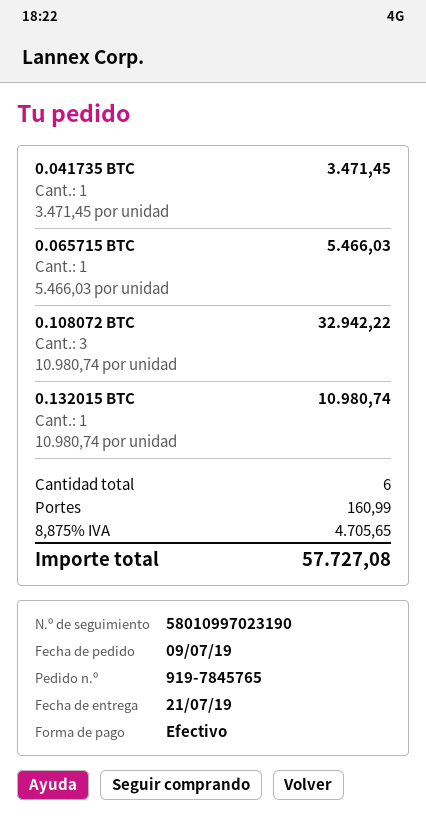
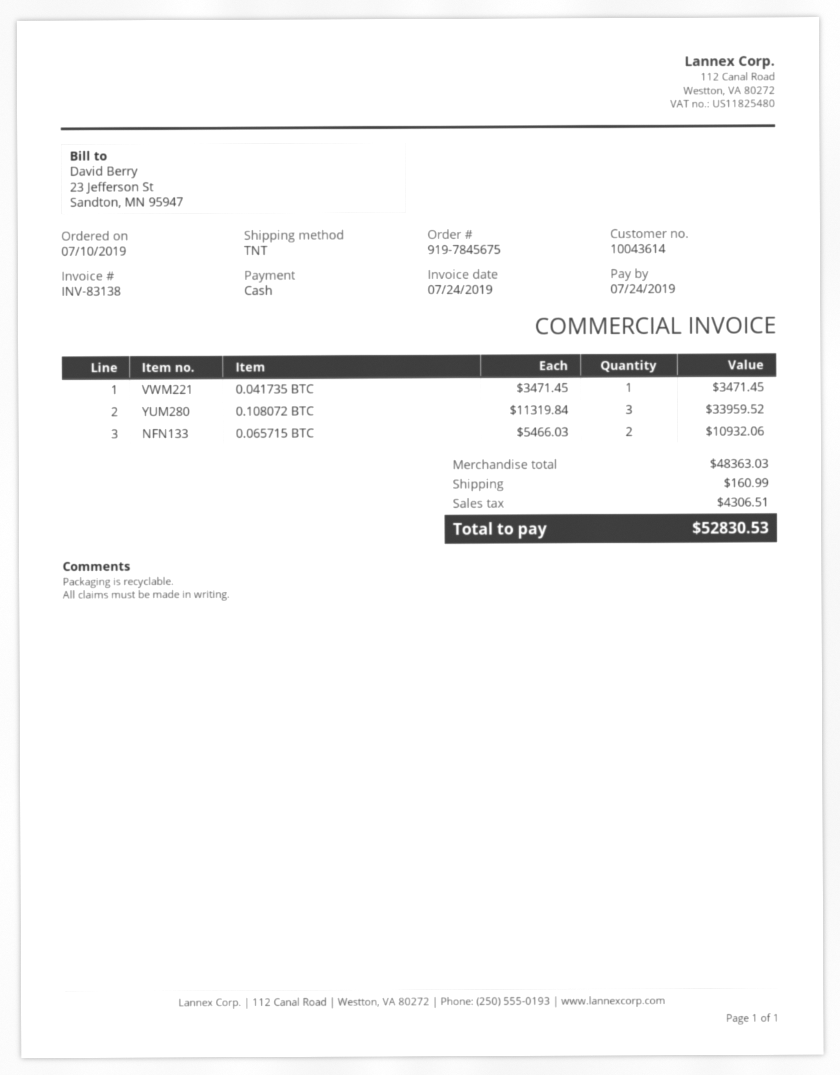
order number: 919-7845765 -> 919-7845675
order date: 2019-07-09 -> 2019-07-10
0.065715 BTC: 1 x 5466.03 = 5466.03 -> 2 x 5466.03 = 10932.06
0.108072 BTC: 3 x 10980.74 = 32942.22 -> 3 x 11319.84 = 33959.52
0.132015 BTC: 1 x 10980.74 = 10980.74 -> none
tax: 4705.65 -> 4306.51
total: 57727.08 -> 52830.53

